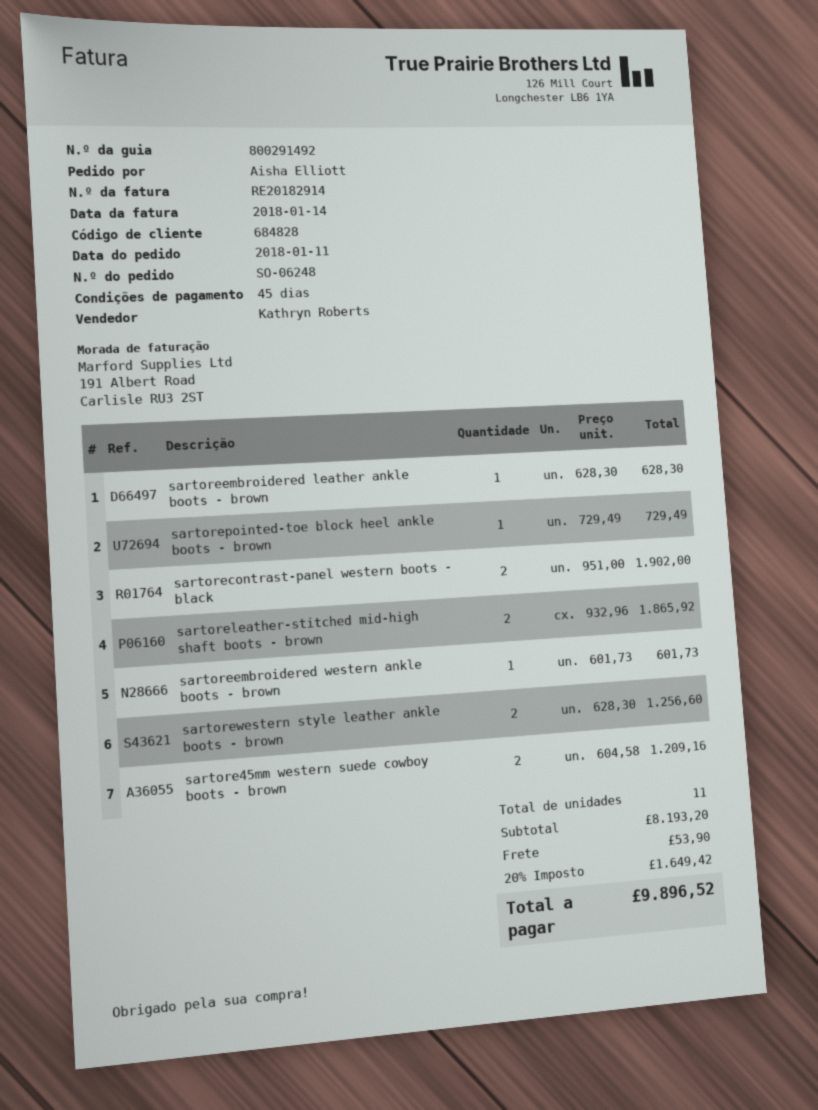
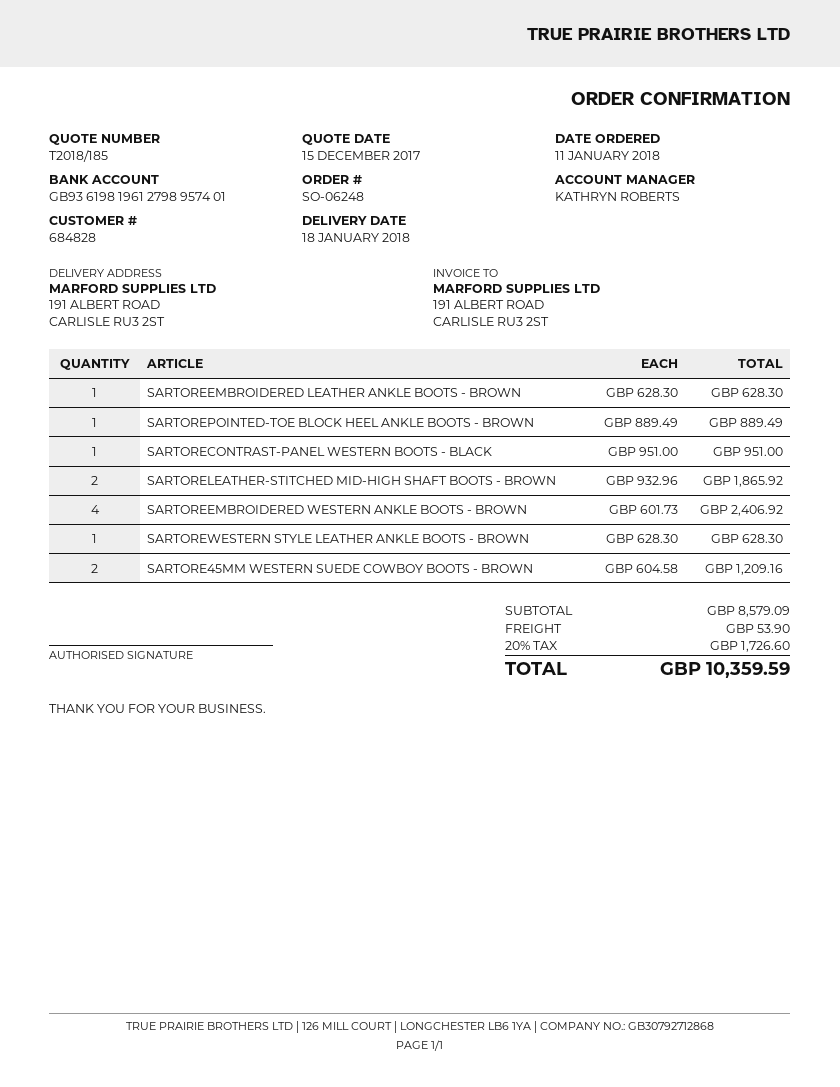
sartorepointed-toe block heel ankle boots - brown: 1 x 729.49 = 729.49 -> 1 x 889.49 = 889.49
sartorecontrast-panel western boots - black: 2 x 951.00 = 1902.00 -> 1 x 951.00 = 951.00
sartoreembroidered western ankle boots - brown: 1 x 601.73 = 601.73 -> 4 x 601.73 = 2406.92
sartorewestern style leather ankle boots - brown: 2 x 628.30 = 1256.60 -> 1 x 628.30 = 628.30
subtotal: 8193.20 -> 8579.09
tax: 20% = 1649.42 -> 20% = 1726.60
total: 9896.52 -> 10359.59

